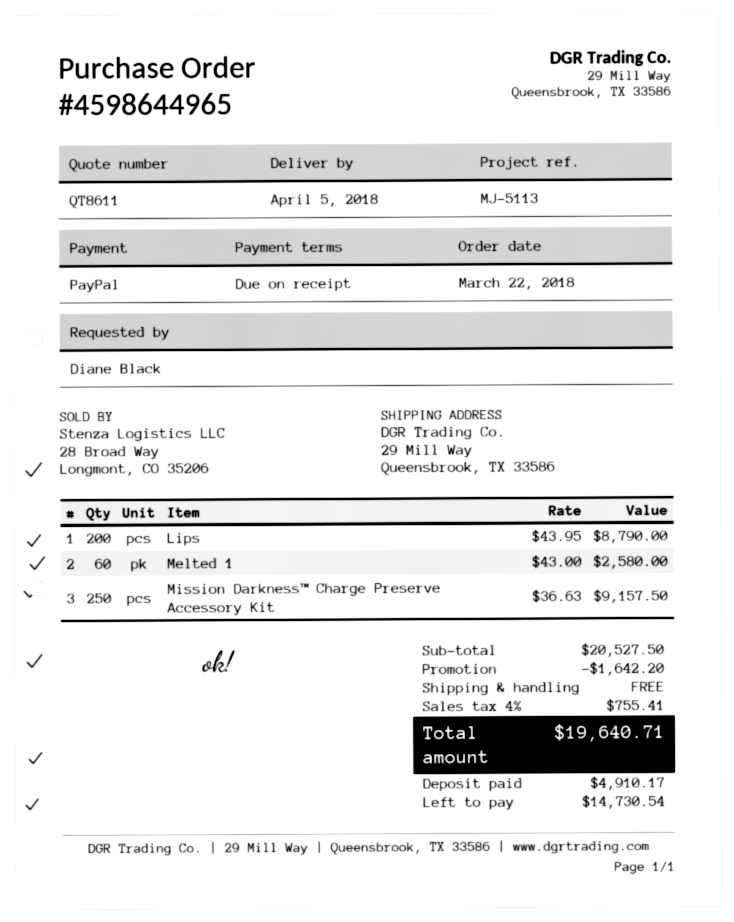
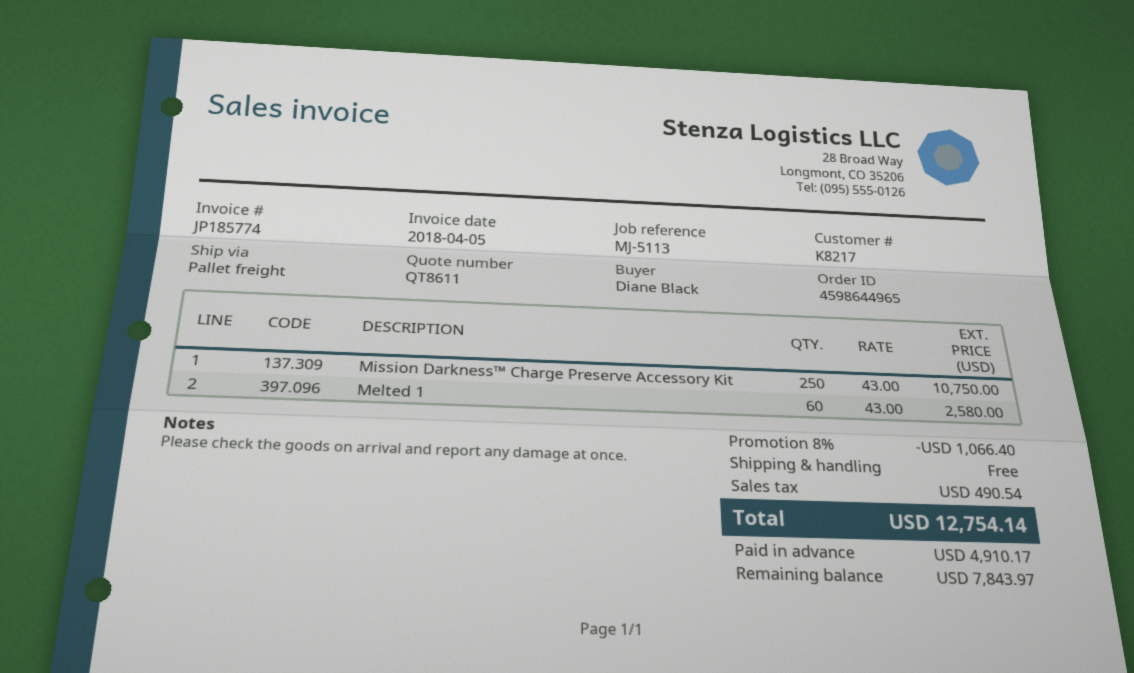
Lips: 200 x 43.95 = 8790.00 -> none
Mission Darkness™ Charge Preserve Accessory Kit: 250 x 36.63 = 9157.50 -> 250 x 43.00 = 10750.00
discount: 1642.20 -> 1066.40
tax: 755.41 -> 490.54
total: 19640.71 -> 12754.14
balance: 14730.54 -> 7843.97

